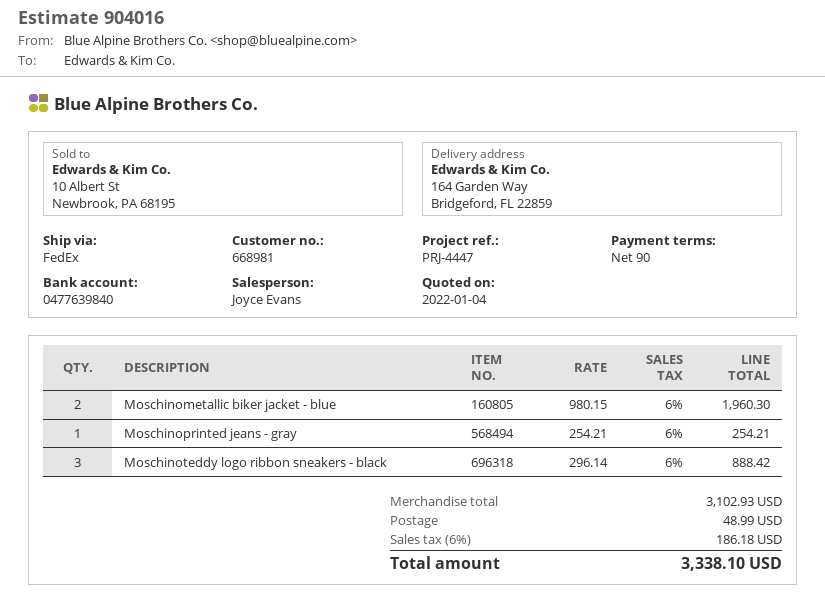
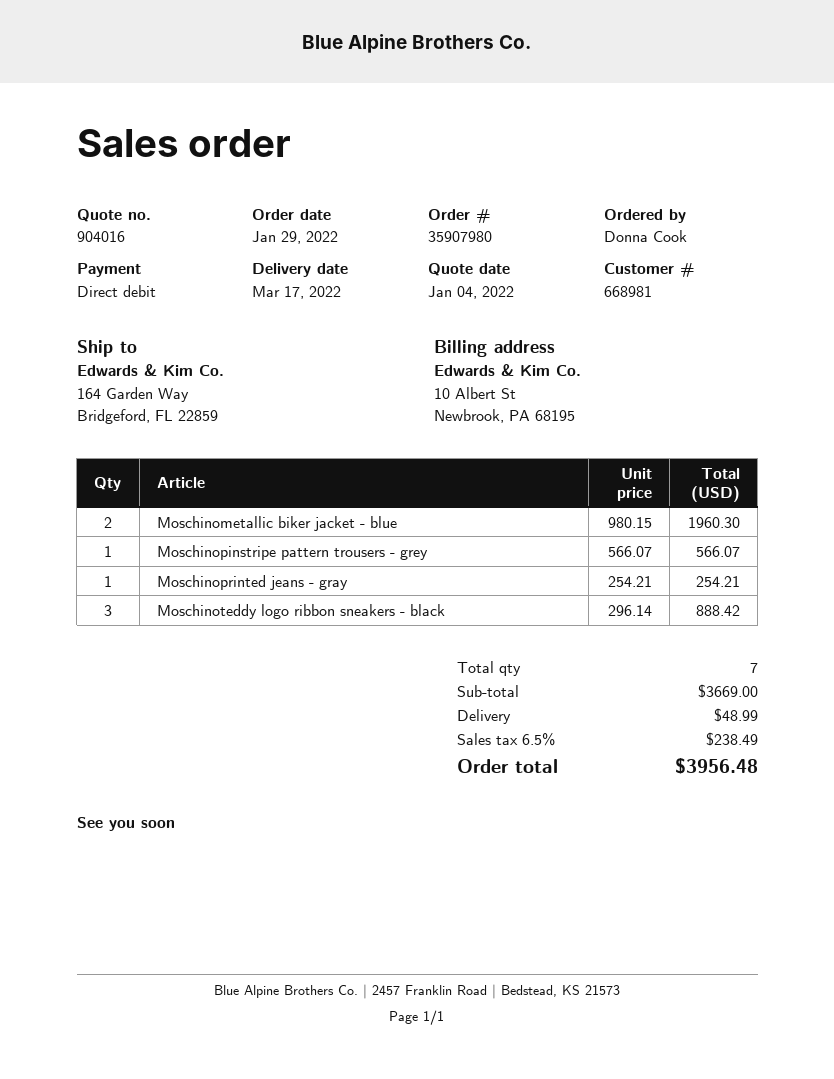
Moschinopinstripe pattern trousers - grey: none -> 1 x 566.07 = 566.07
subtotal: 3102.93 -> 3669.00
tax: 6% = 186.18 -> 6.5% = 238.49
total: 3338.10 -> 3956.48

